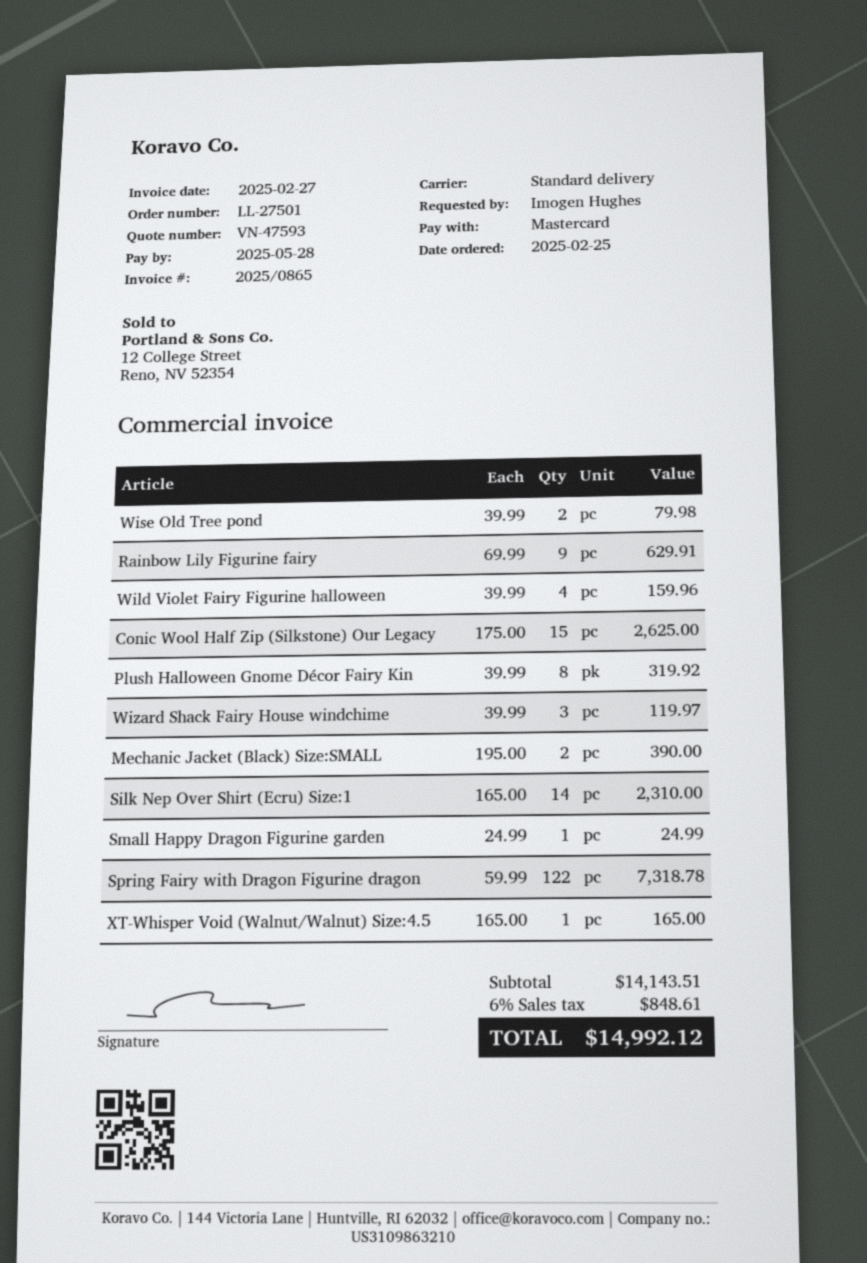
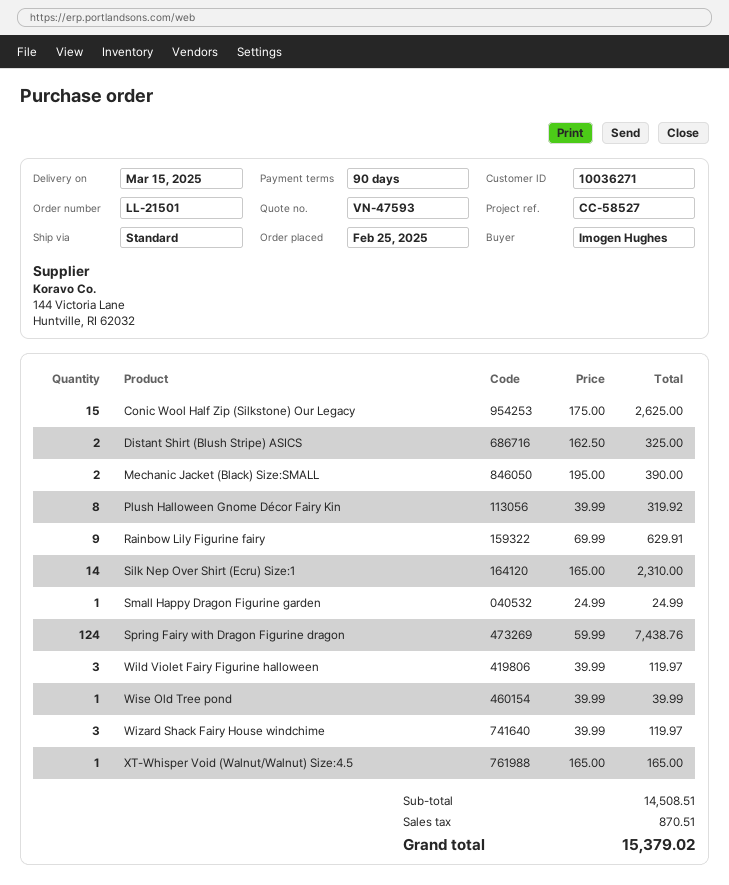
order number: LL-27501 -> LL-21501
Wise Old Tree pond: 2 x 39.99 = 79.98 -> 1 x 39.99 = 39.99
Wild Violet Fairy Figurine halloween: 4 x 39.99 = 159.96 -> 3 x 39.99 = 119.97
Spring Fairy with Dragon Figurine dragon: 122 x 59.99 = 7318.78 -> 124 x 59.99 = 7438.76
Distant Shirt (Blush Stripe) ASICS: none -> 2 x 162.50 = 325.00
subtotal: 14143.51 -> 14508.51
tax: 848.61 -> 870.51
total: 14992.12 -> 15379.02

